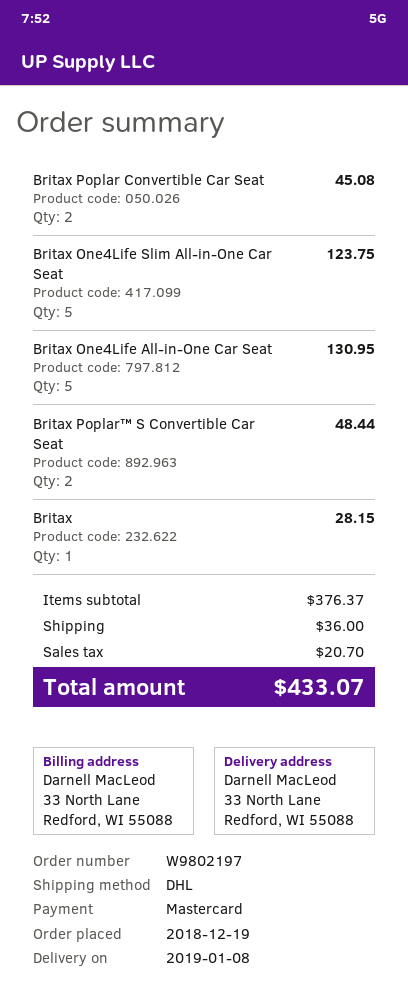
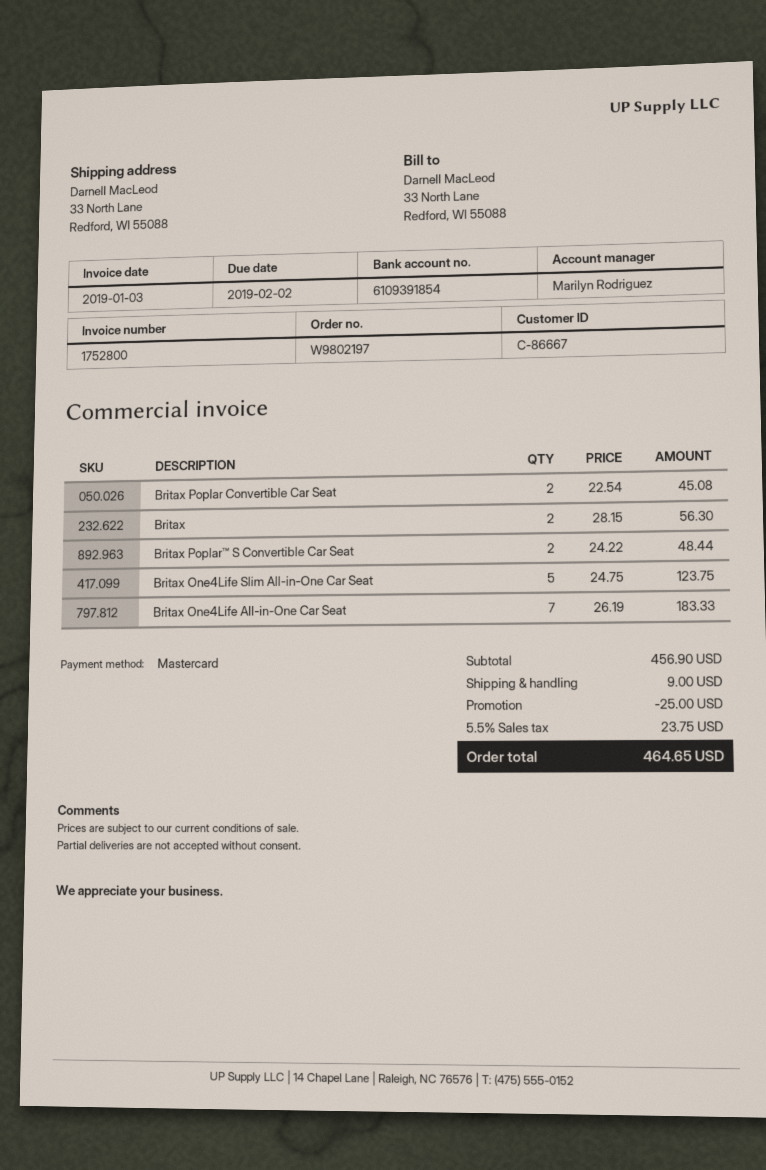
Britax One4Life All-in-One Car Seat: 5 for 130.95 -> 7 for 183.33
Britax: 1 for 28.15 -> 2 for 56.30
subtotal: 376.37 -> 456.90
discount: none -> 25.00
shipping: 36.00 -> 9.00
tax: 20.70 -> 23.75
total: 433.07 -> 464.65

